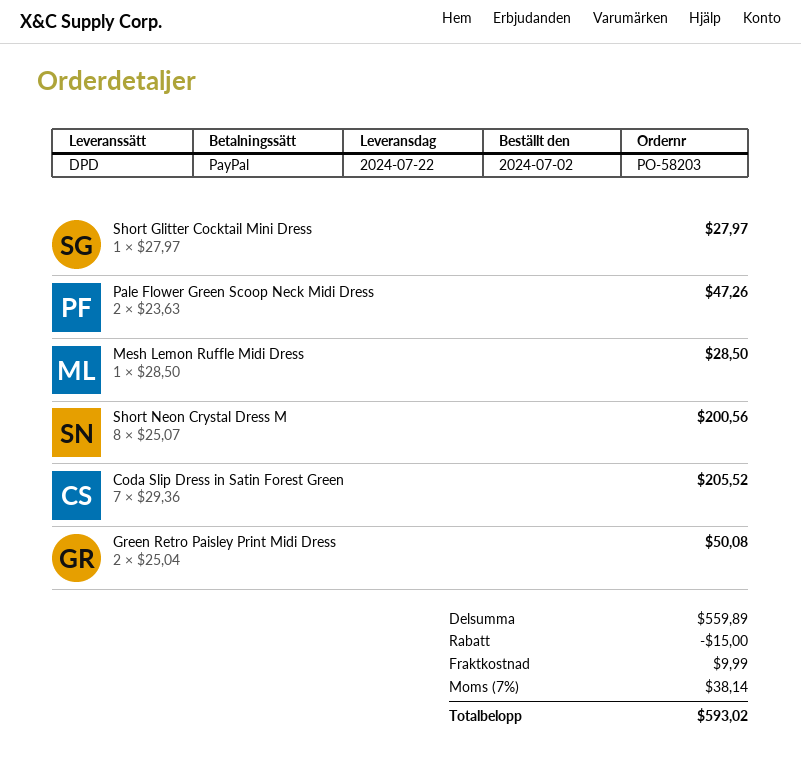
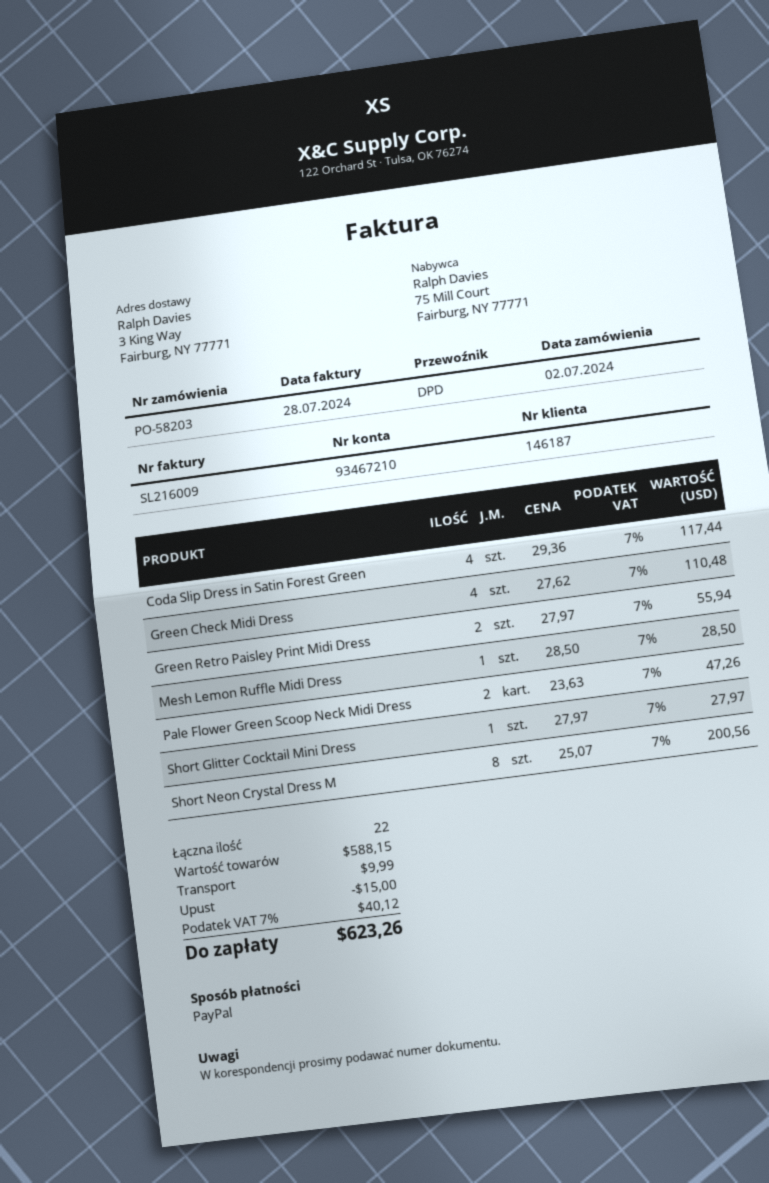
Coda Slip Dress in Satin Forest Green: 7 x 29.36 = 205.52 -> 4 x 29.36 = 117.44
Green Retro Paisley Print Midi Dress: 2 x 25.04 = 50.08 -> 2 x 27.97 = 55.94
Green Check Midi Dress: none -> 4 x 27.62 = 110.48
subtotal: 559.89 -> 588.15
tax: 7% = 38.14 -> 7% = 40.12
total: 593.02 -> 623.26

